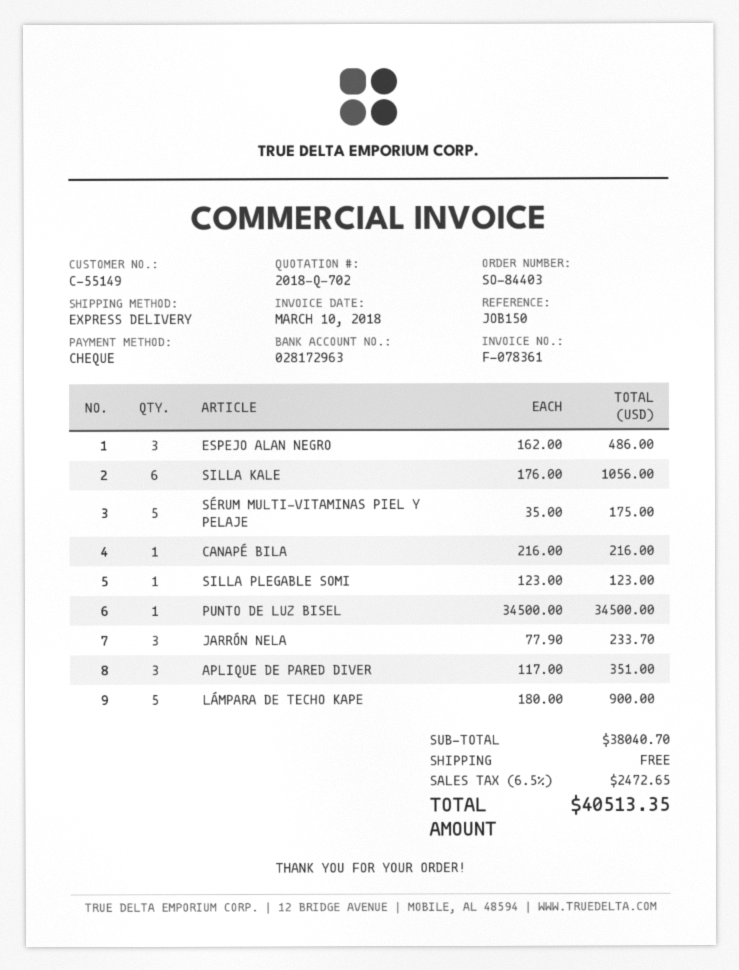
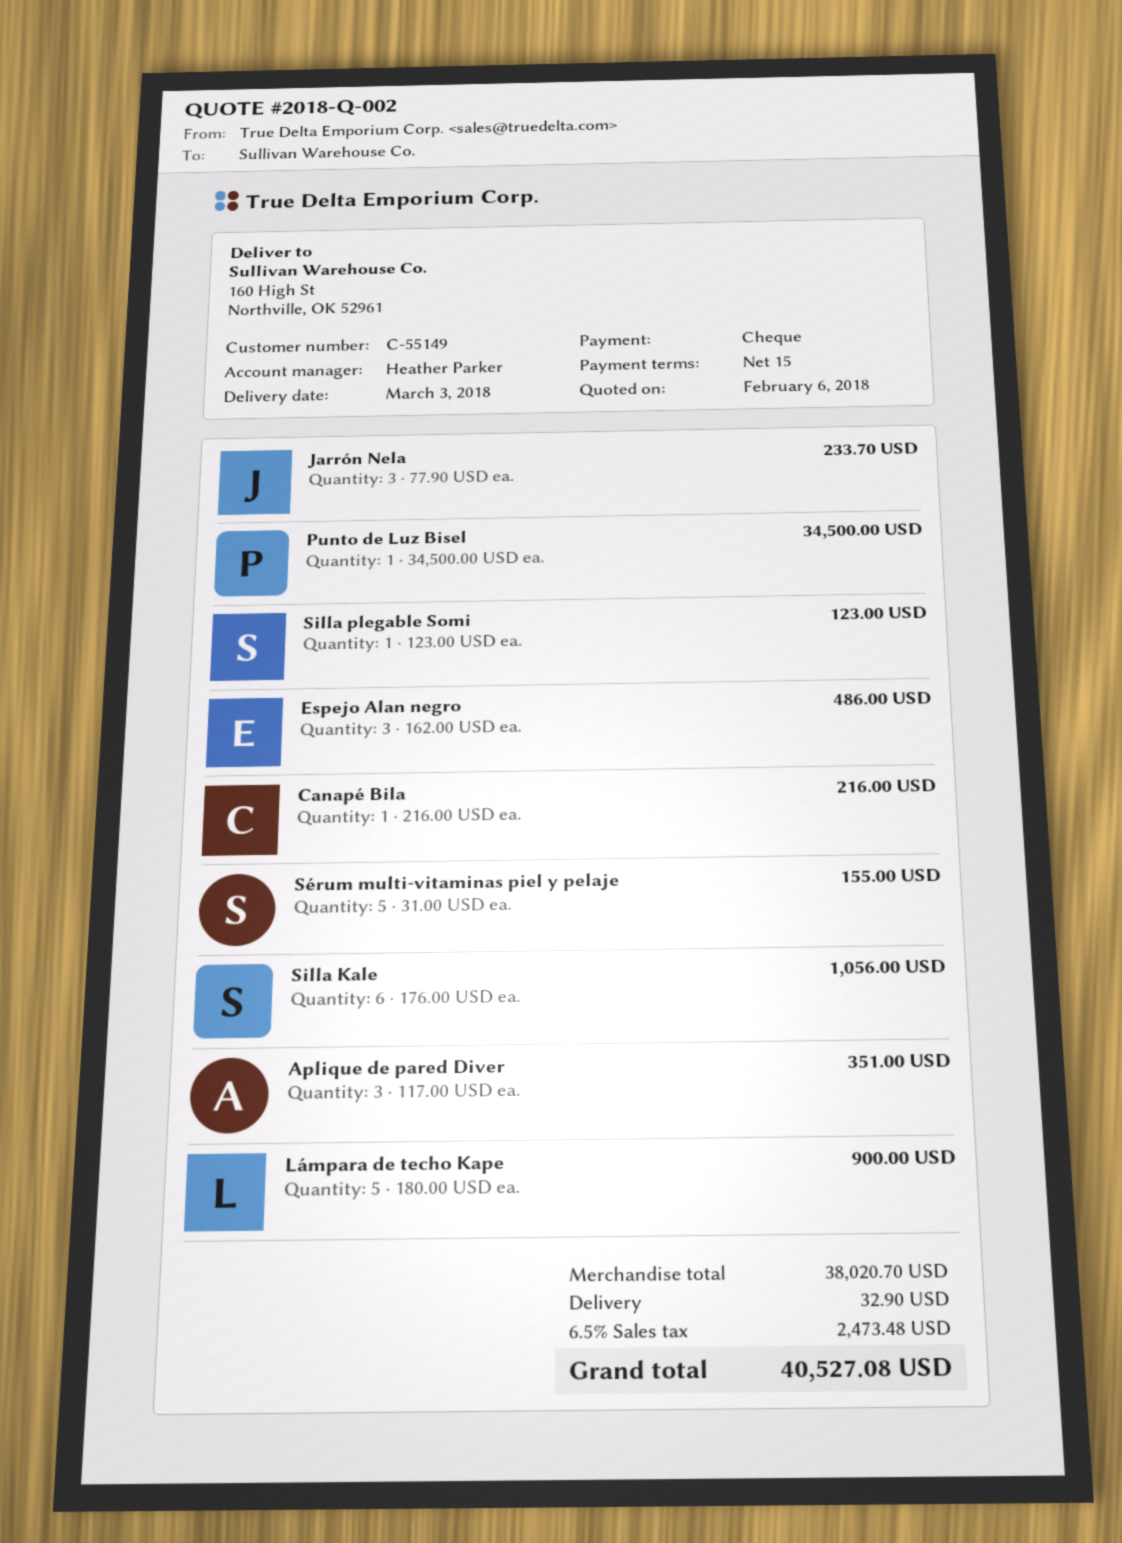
quote number: 2018-Q-702 -> 2018-Q-002
SÉRUM MULTI-VITAMINAS PIEL Y PELAJE: 5 x 35.00 = 175.00 -> 5 x 31.00 = 155.00
subtotal: 38040.70 -> 38020.70
shipping: 0.00 -> 32.90
tax: 6.5% = 2472.65 -> 6.5% = 2473.48
total: 40513.35 -> 40527.08

